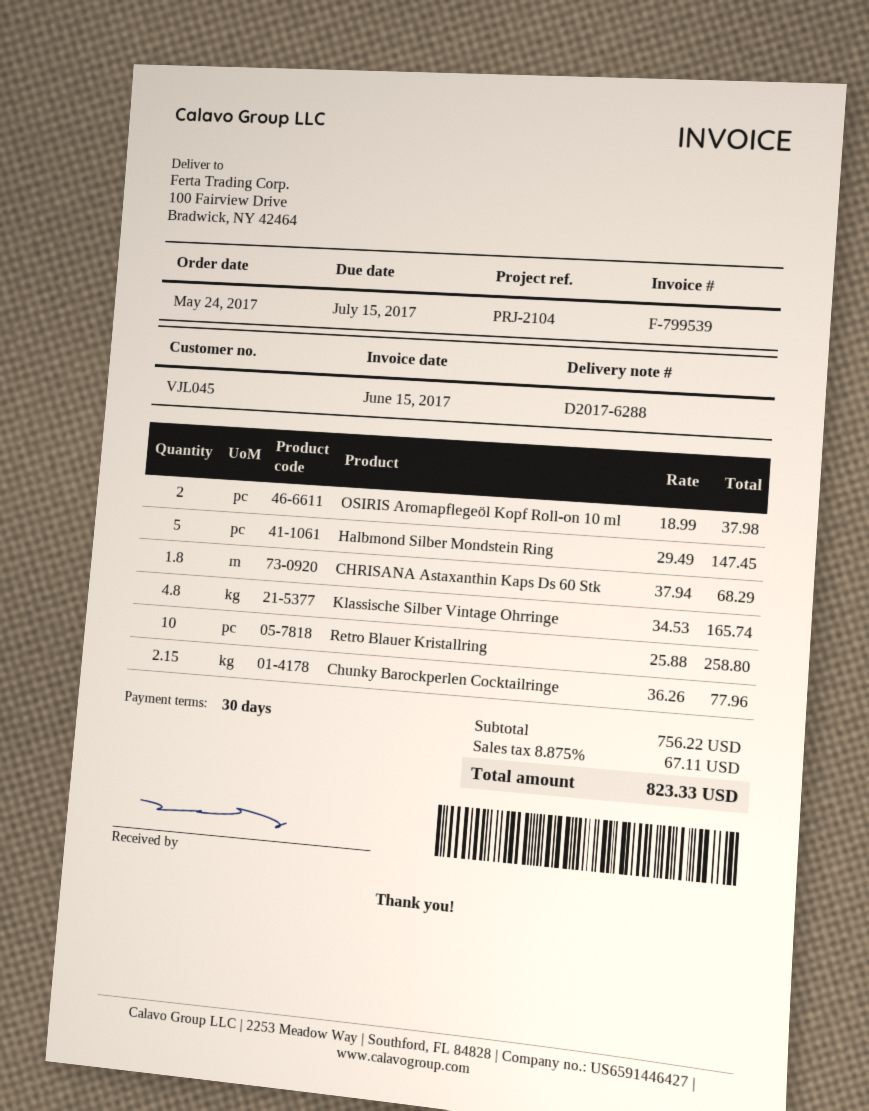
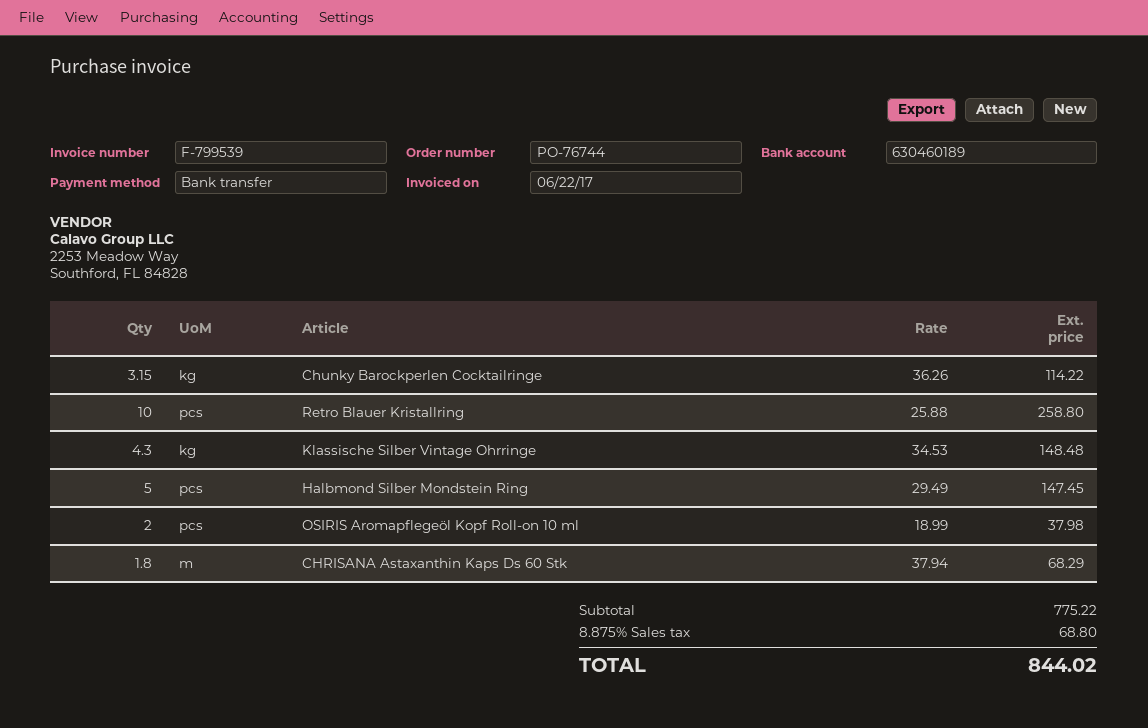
invoice date: 2017-06-15 -> 2017-06-22
Klassische Silber Vintage Ohrringe: 4.8 x 34.53 = 165.74 -> 4.3 x 34.53 = 148.48
Chunky Barockperlen Cocktailringe: 2.15 x 36.26 = 77.96 -> 3.15 x 36.26 = 114.22
subtotal: 756.22 -> 775.22
tax: 8.875% = 67.11 -> 8.875% = 68.80
total: 823.33 -> 844.02

